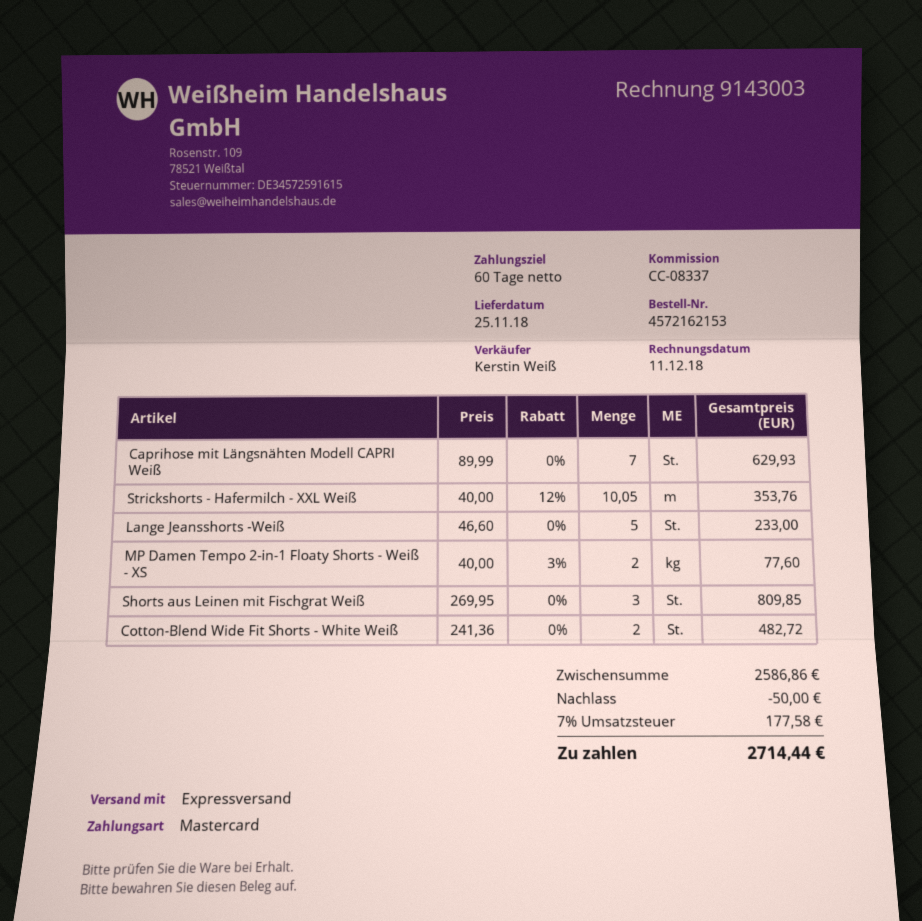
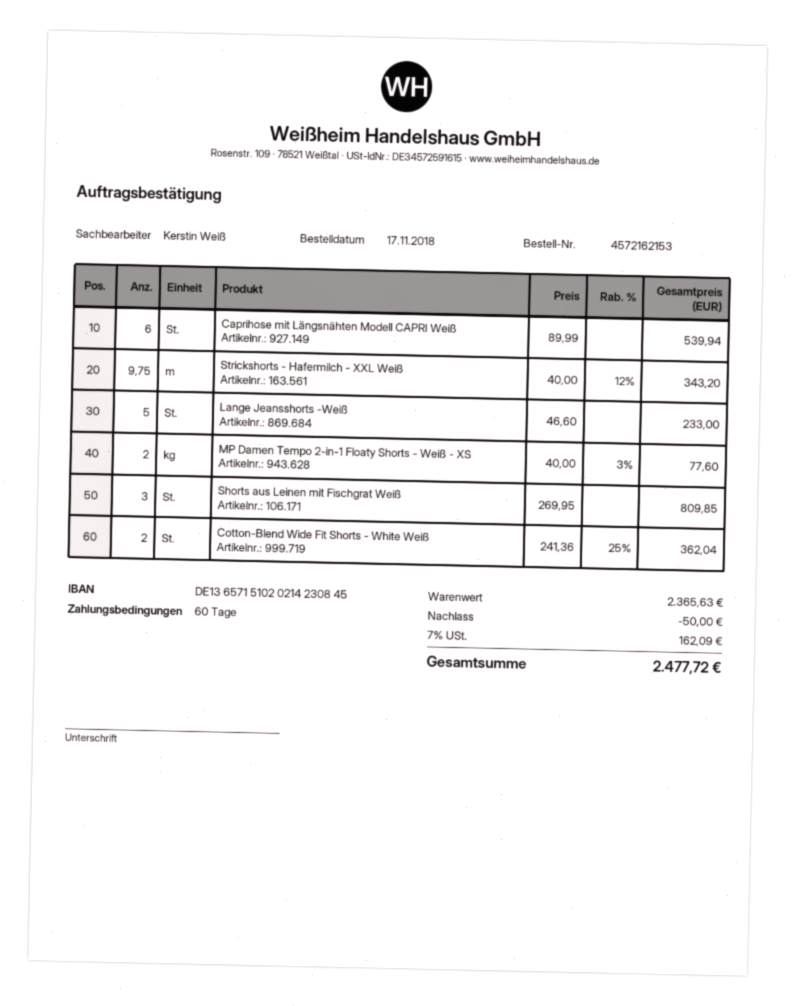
Caprihose mit Längsnähten Modell CAPRI Weiß: 7 x 89.99 = 629.93 -> 6 x 89.99 = 539.94
Strickshorts - Hafermilch - XXL Weiß: 10.05 x 40.00 - 12% = 353.76 -> 9.75 x 40.00 - 12% = 343.20
Cotton-Blend Wide Fit Shorts - White Weiß: 2 x 241.36 = 482.72 -> 2 x 241.36 - 25% = 362.04
subtotal: 2586.86 -> 2365.63
tax: 7% = 177.58 -> 7% = 162.09
total: 2714.44 -> 2477.72

